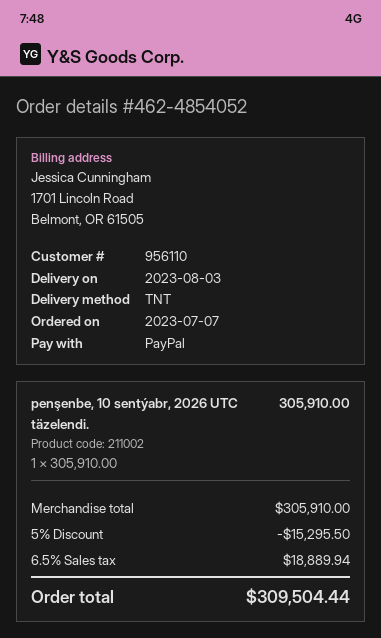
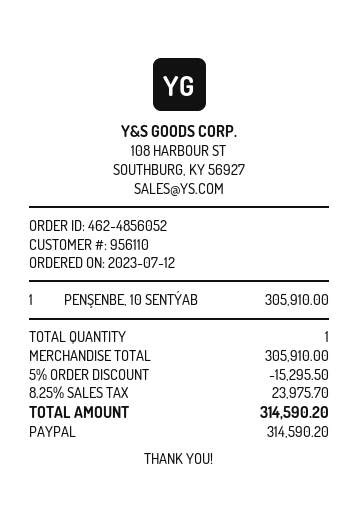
order number: 462-4854052 -> 462-4856052
order date: 2023-07-07 -> 2023-07-12
tax: 6.5% = 18889.94 -> 8.25% = 23975.70
total: 309504.44 -> 314590.20

